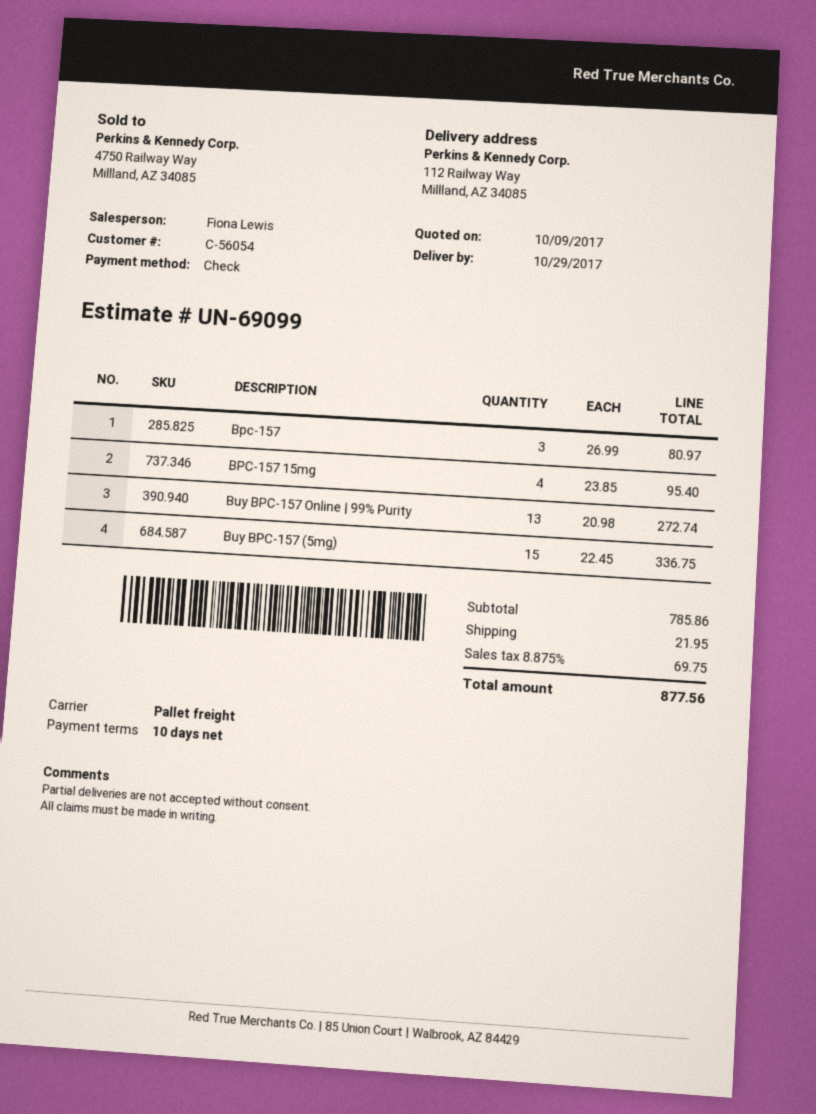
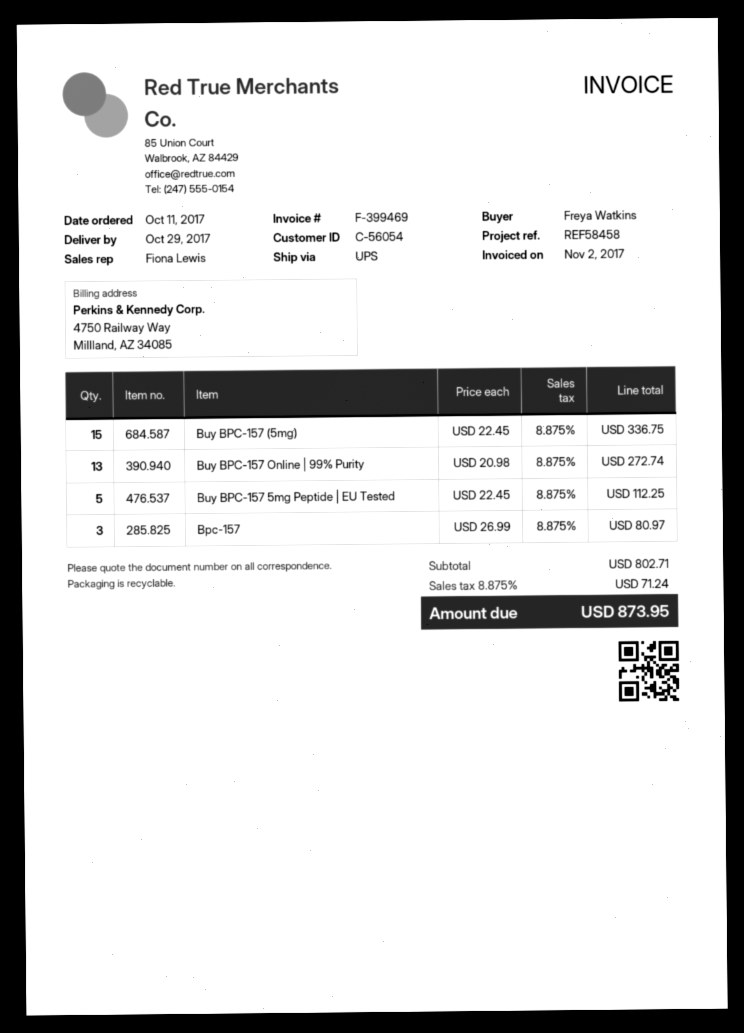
shipping method: pallet freight -> UPS
BPC-157 15mg: 4 x 23.85 = 95.40 -> none
Buy BPC-157 5mg Peptide | EU Tested: none -> 5 x 22.45 = 112.25
subtotal: 785.86 -> 802.71
shipping: 21.95 -> none
tax: 8.875% = 69.75 -> 8.875% = 71.24
total: 877.56 -> 873.95

